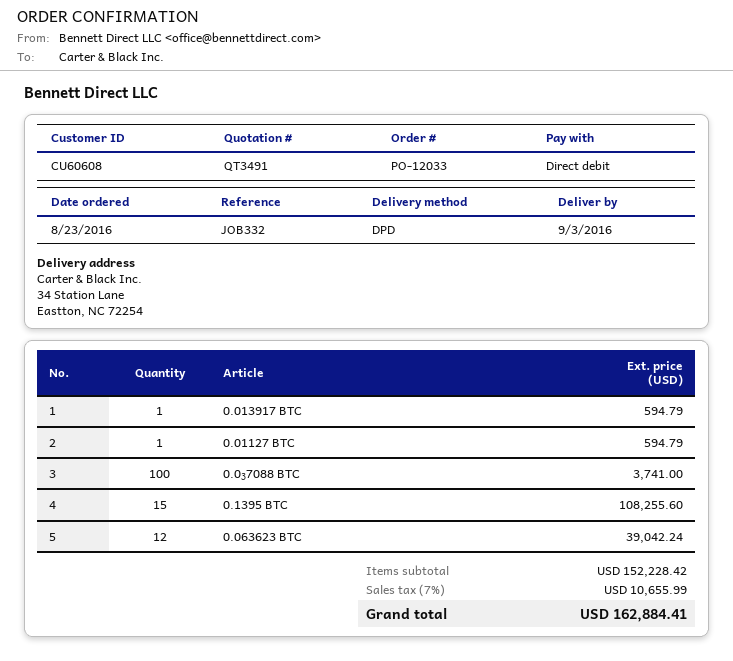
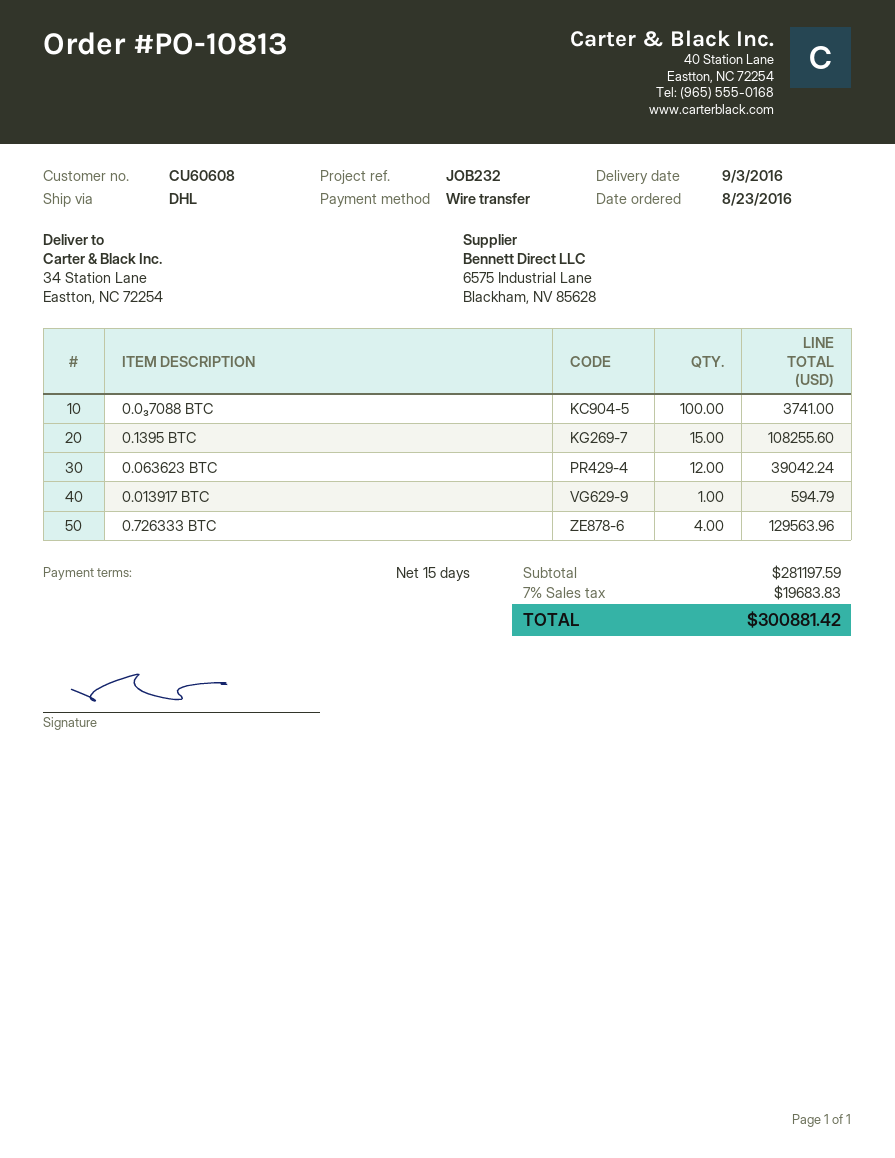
order number: PO-12033 -> PO-10813
reference: JOB332 -> JOB232
payment method: direct debit -> bank transfer
shipping method: DPD -> DHL
0.01127 BTC: 1 for 594.79 -> none
0.726333 BTC: none -> 4 for 129563.96
subtotal: 152228.42 -> 281197.59
tax: 7% = 10655.99 -> 7% = 19683.83
total: 162884.41 -> 300881.42

